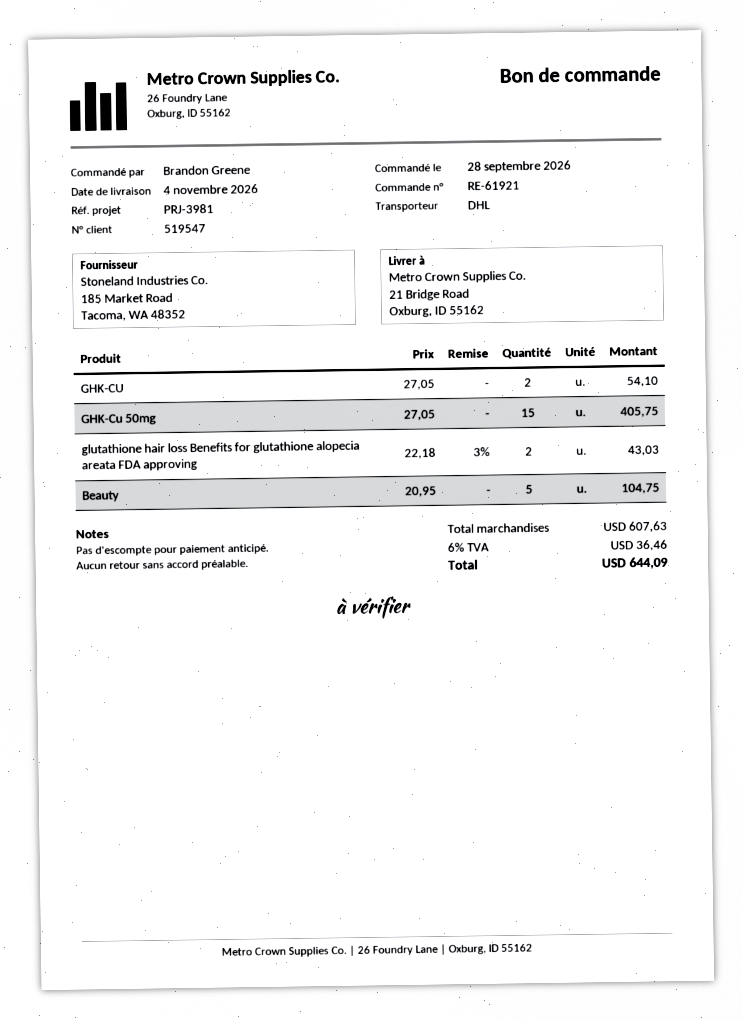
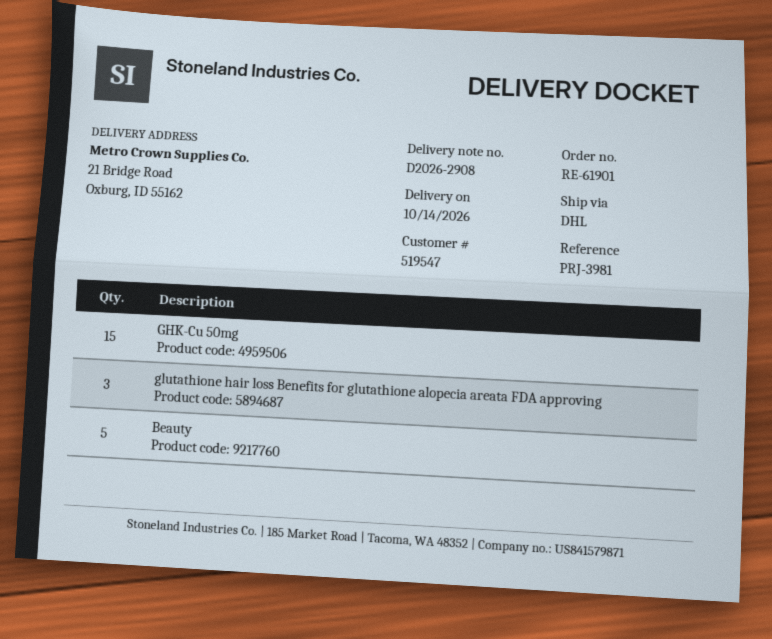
order number: RE-61921 -> RE-61901
delivery date: 2026-11-04 -> 2026-10-14
GHK-CU: 2 -> none
glutathione hair loss Benefits for glutathione alopecia areata FDA approving: 2 -> 3

